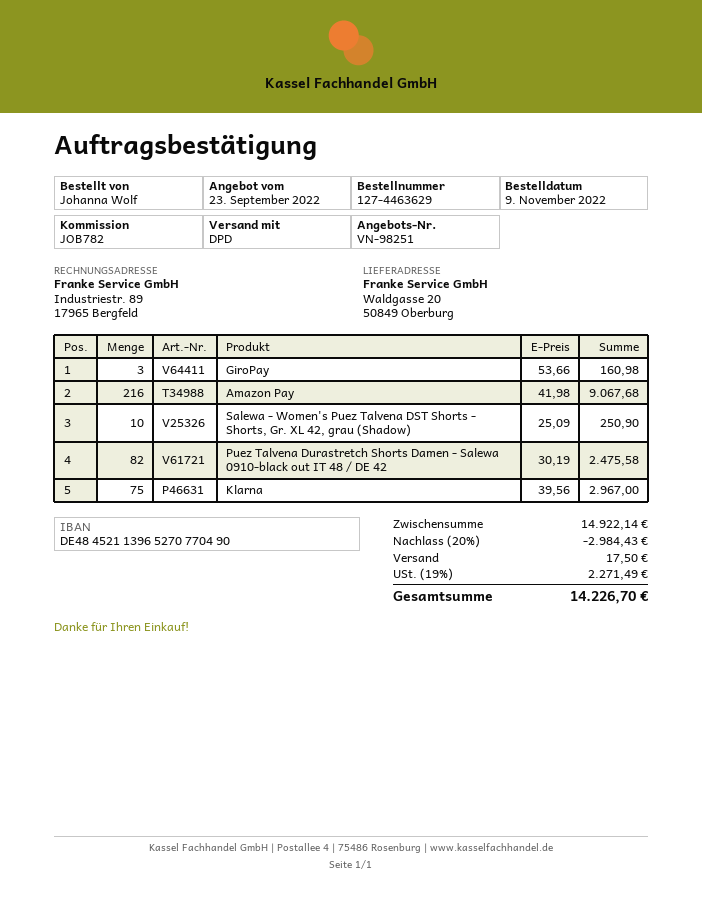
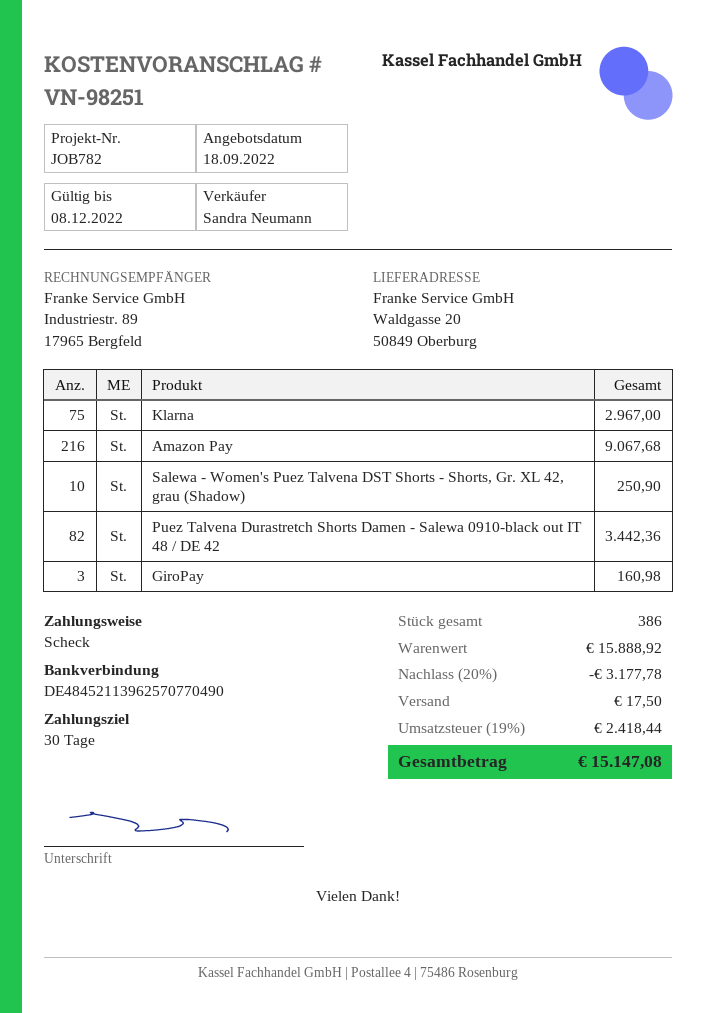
quote date: 2022-09-23 -> 2022-09-18
bank account: DE48452113965270770490 -> DE48452113962570770490
Puez Talvena Durastretch Shorts Damen - Salewa 0910-black out IT 48 / DE 42: 82 for 2475.58 -> 82 for 3442.36
subtotal: 14922.14 -> 15888.92
discount: 20% = 2984.43 -> 20% = 3177.78
tax: 19% = 2271.49 -> 19% = 2418.44
total: 14226.70 -> 15147.08

